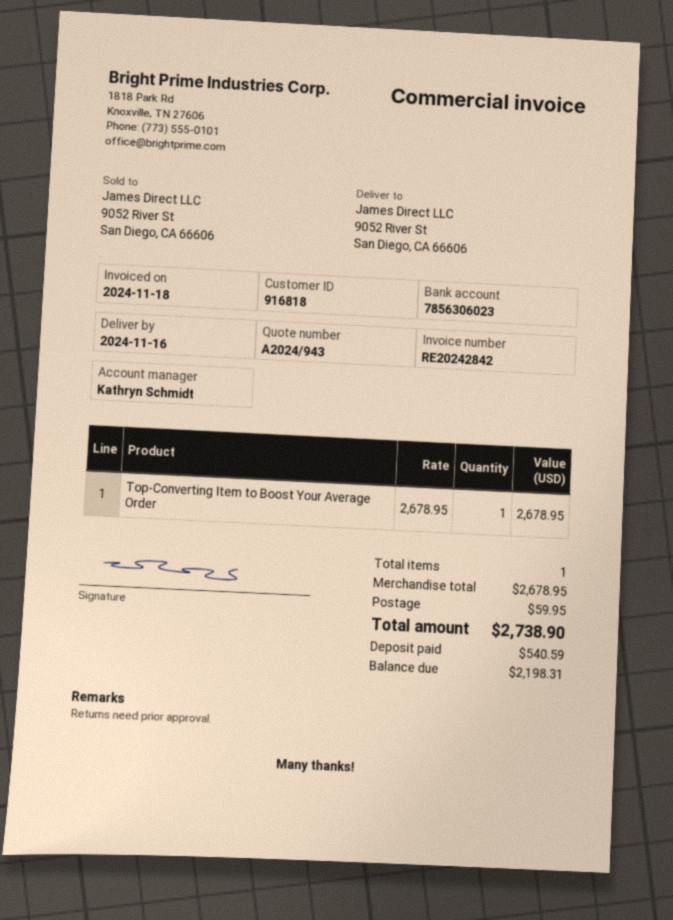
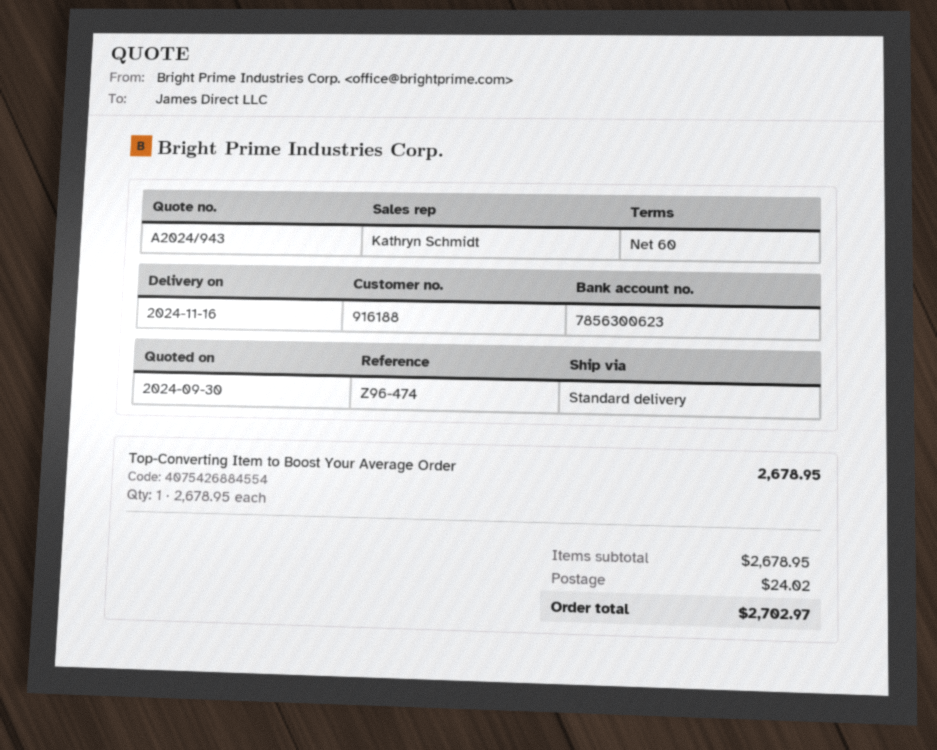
customer number: 916818 -> 916188
bank account: 7856306023 -> 7856300623
shipping: 59.95 -> 24.02
total: 2738.90 -> 2702.97

